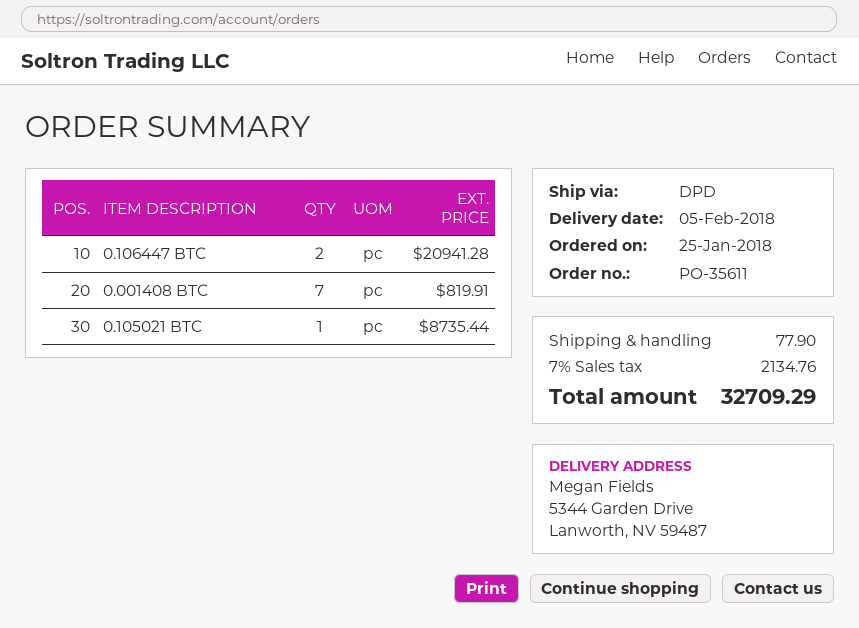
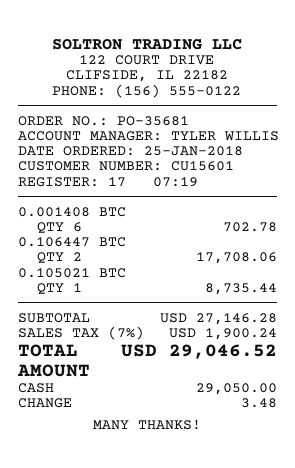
order number: PO-35611 -> PO-35681
0.106447 BTC: 2 for 20941.28 -> 2 for 17708.06
0.001408 BTC: 7 for 819.91 -> 6 for 702.78
shipping: 77.90 -> none
tax: 7% = 2134.76 -> 7% = 1900.24
total: 32709.29 -> 29046.52

